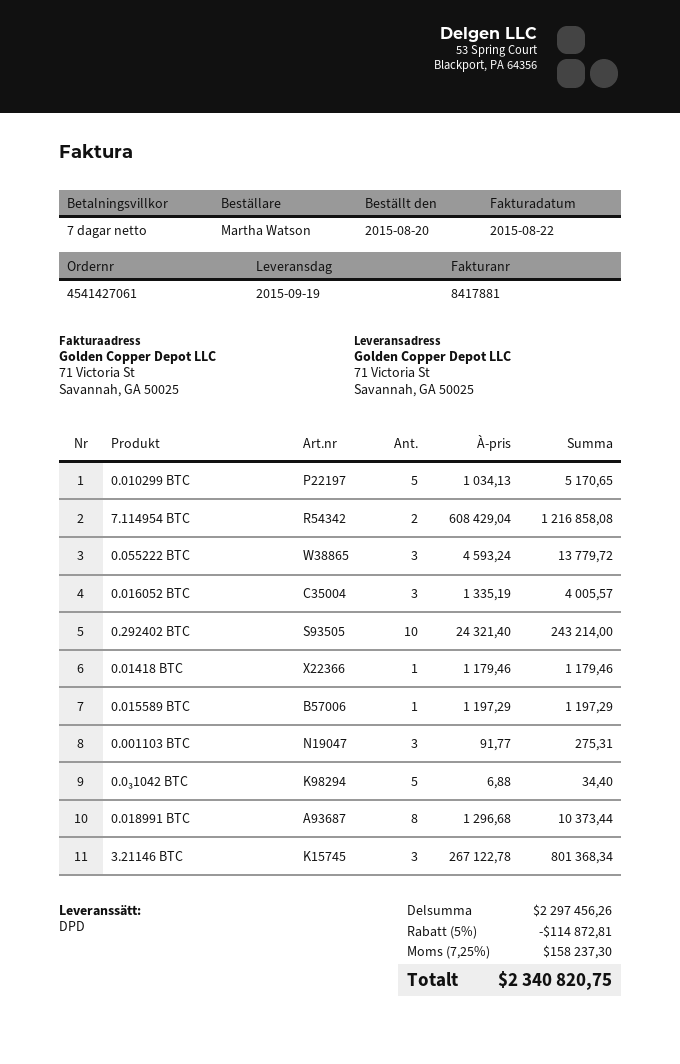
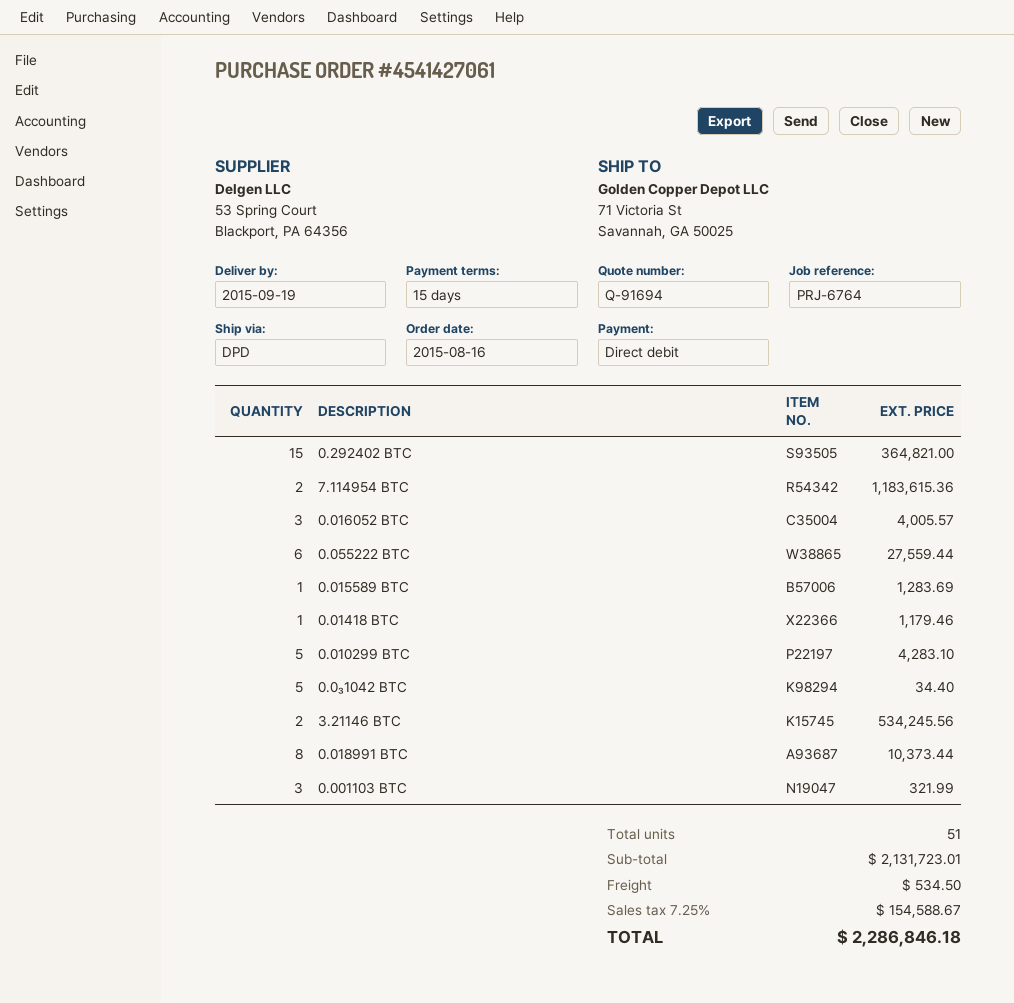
order date: 2015-08-20 -> 2015-08-16
payment terms: 7 days -> 15 days
0.010299 BTC: 5 for 5170.65 -> 5 for 4283.10
7.114954 BTC: 2 for 1216858.08 -> 2 for 1183615.36
0.055222 BTC: 3 for 13779.72 -> 6 for 27559.44
0.292402 BTC: 10 for 243214.00 -> 15 for 364821.00
0.015589 BTC: 1 for 1197.29 -> 1 for 1283.69
0.001103 BTC: 3 for 275.31 -> 3 for 321.99
3.21146 BTC: 3 for 801368.34 -> 2 for 534245.56
subtotal: 2297456.26 -> 2131723.01
discount: 5% = 114872.81 -> none
shipping: none -> 534.50
tax: 7.25% = 158237.30 -> 7.25% = 154588.67
total: 2340820.75 -> 2286846.18

